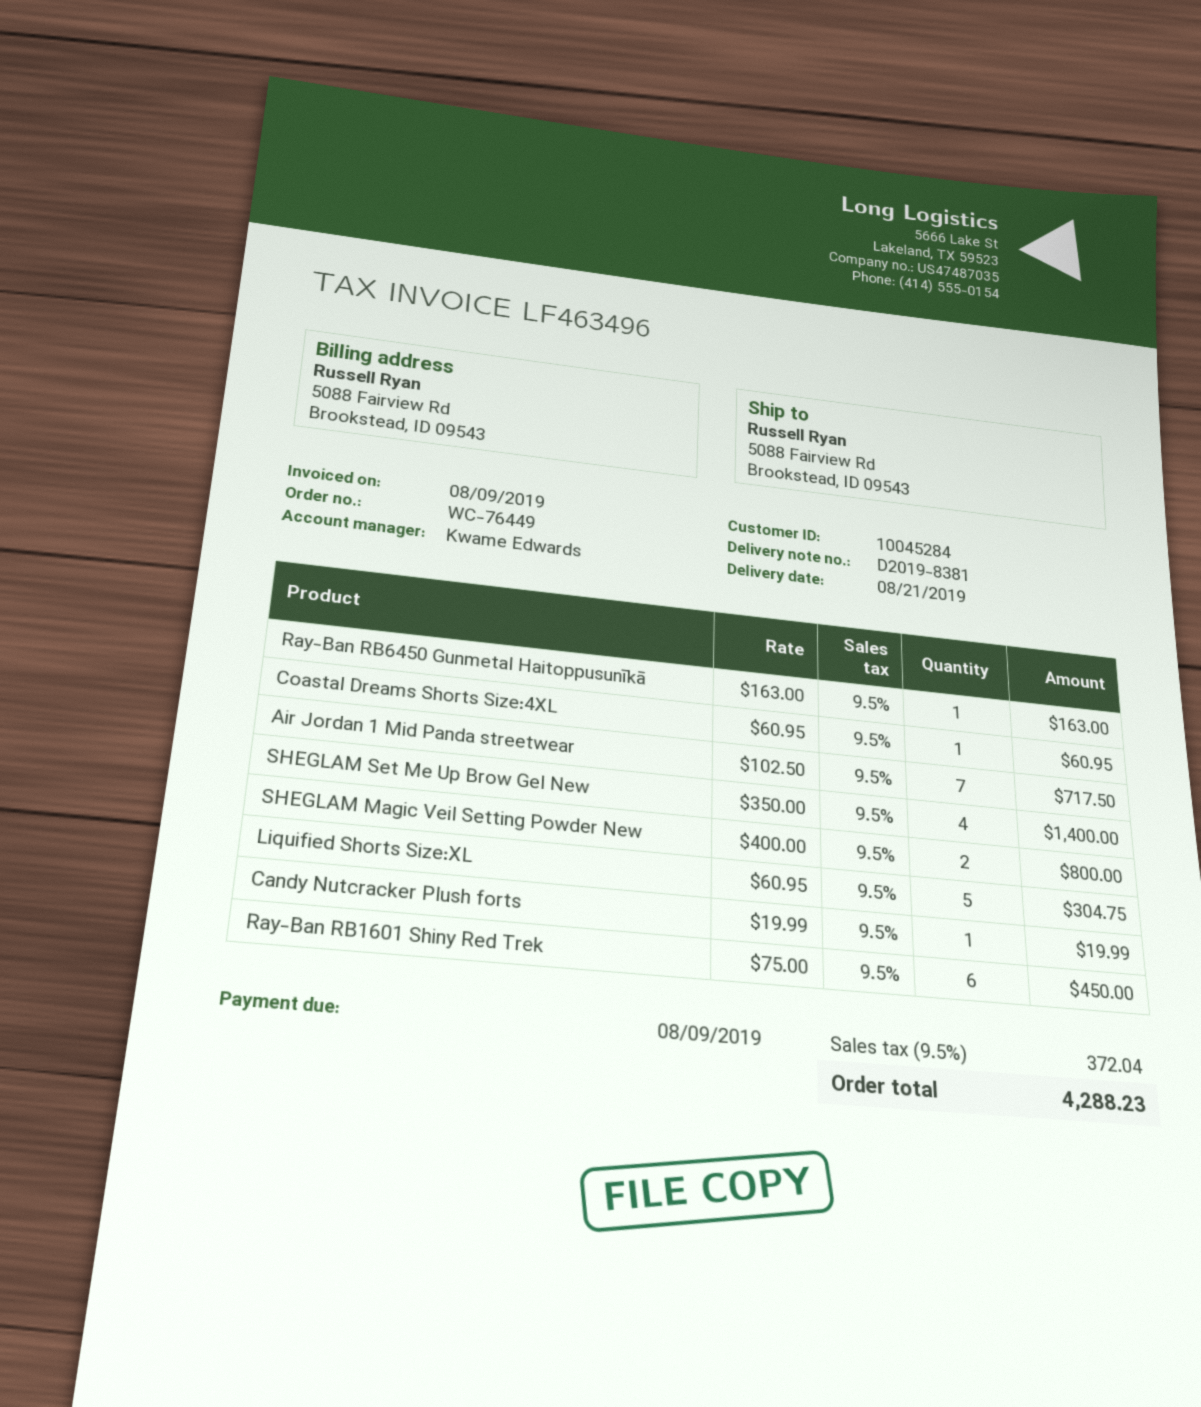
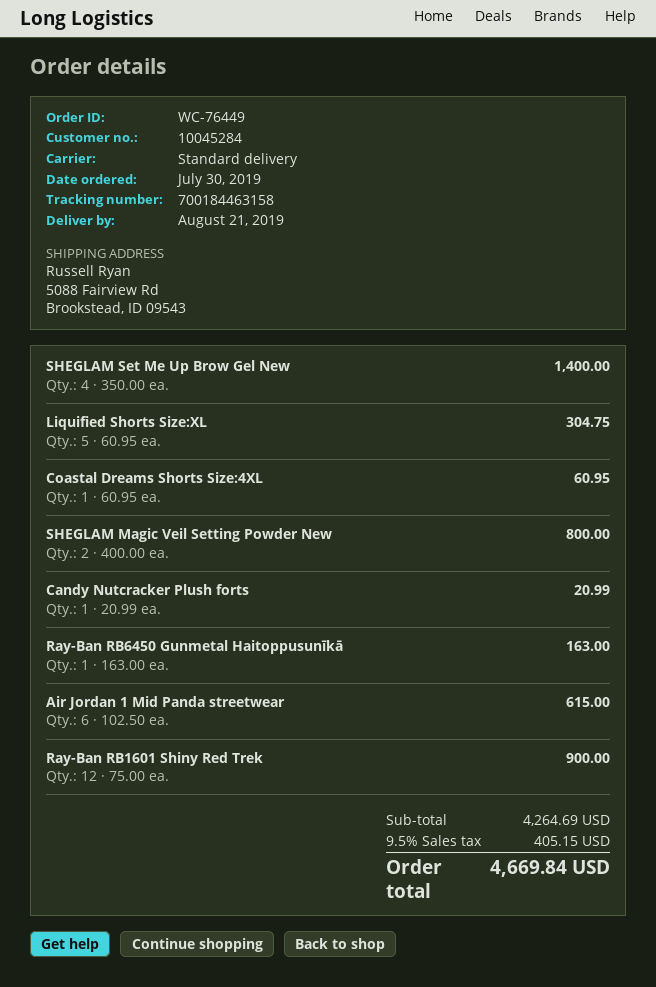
Air Jordan 1 Mid Panda streetwear: 7 x 102.50 = 717.50 -> 6 x 102.50 = 615.00
Candy Nutcracker Plush forts: 1 x 19.99 = 19.99 -> 1 x 20.99 = 20.99
Ray-Ban RB1601 Shiny Red Trek: 6 x 75.00 = 450.00 -> 12 x 75.00 = 900.00
tax: 9.5% = 372.04 -> 9.5% = 405.15
total: 4288.23 -> 4669.84

